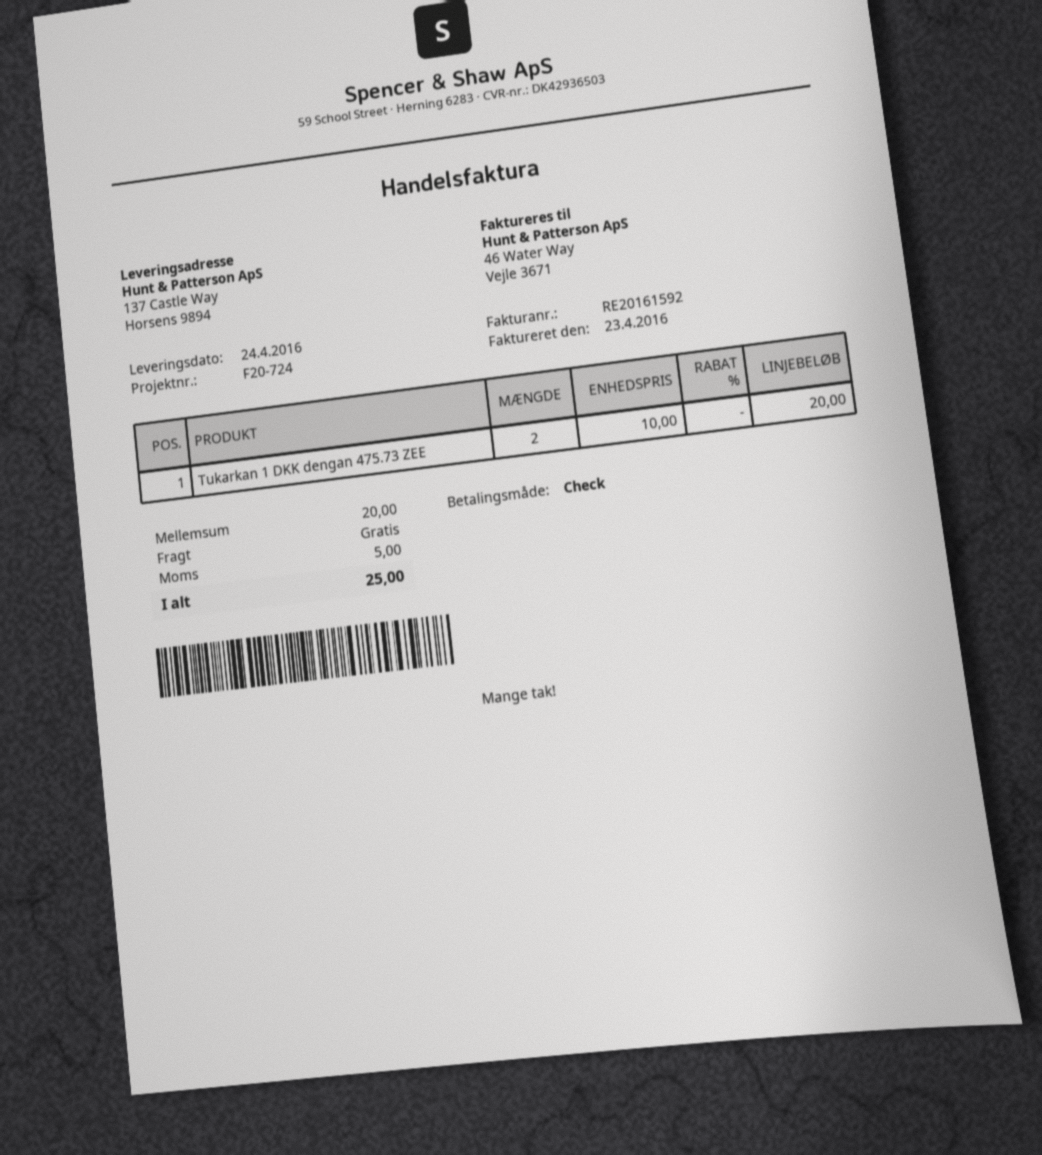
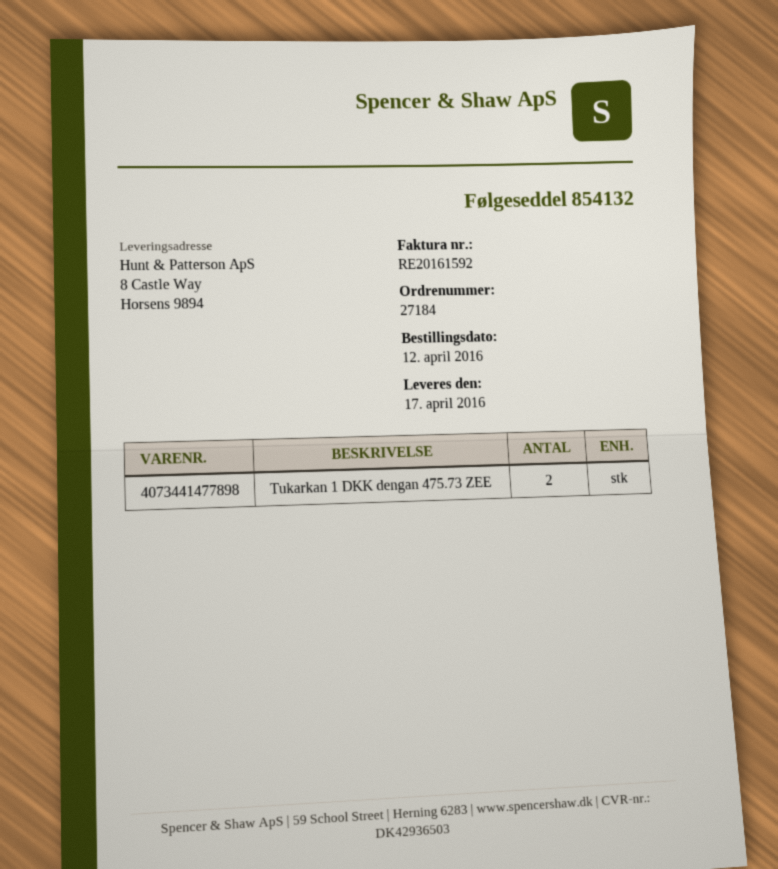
delivery date: 2016-04-24 -> 2016-04-17
ship to: 137 Castle Way, Horsens 9894 -> 8 Castle Way, Horsens 9894

